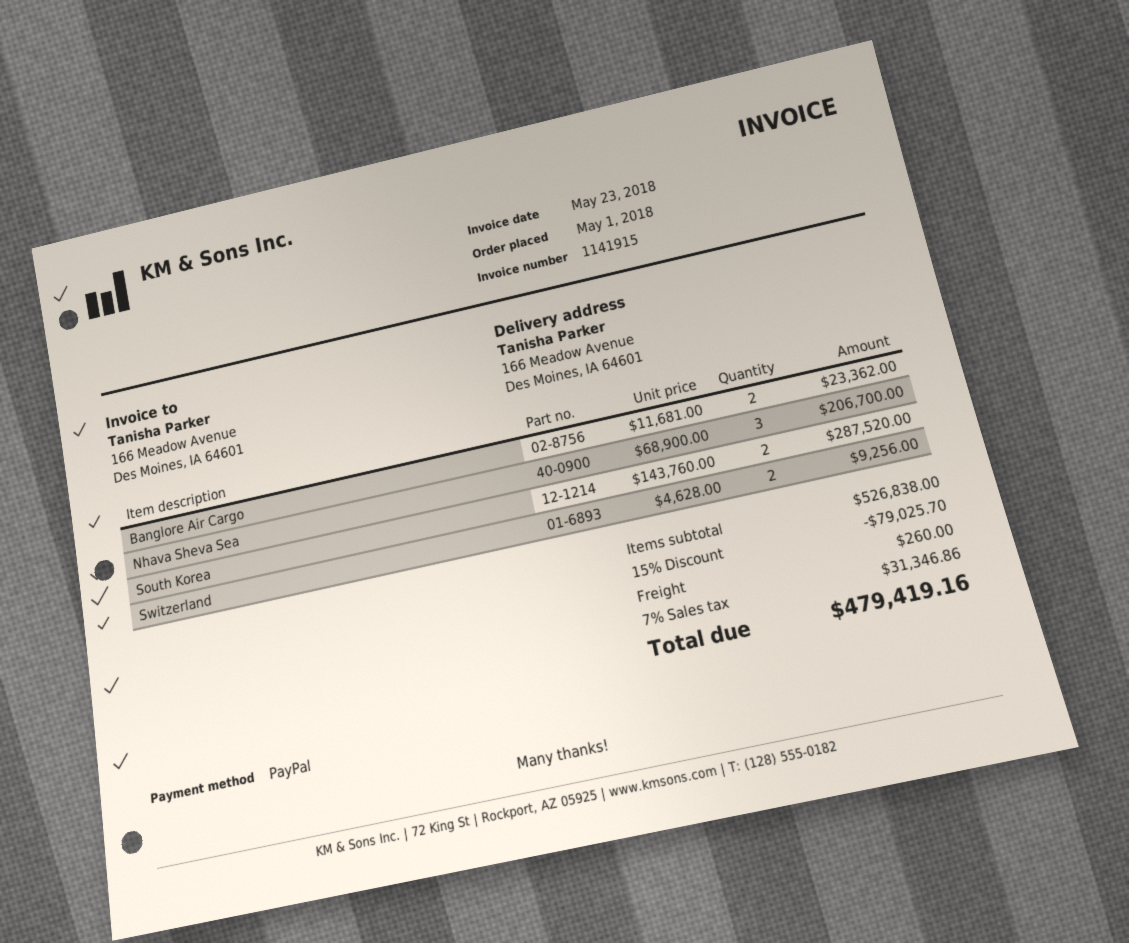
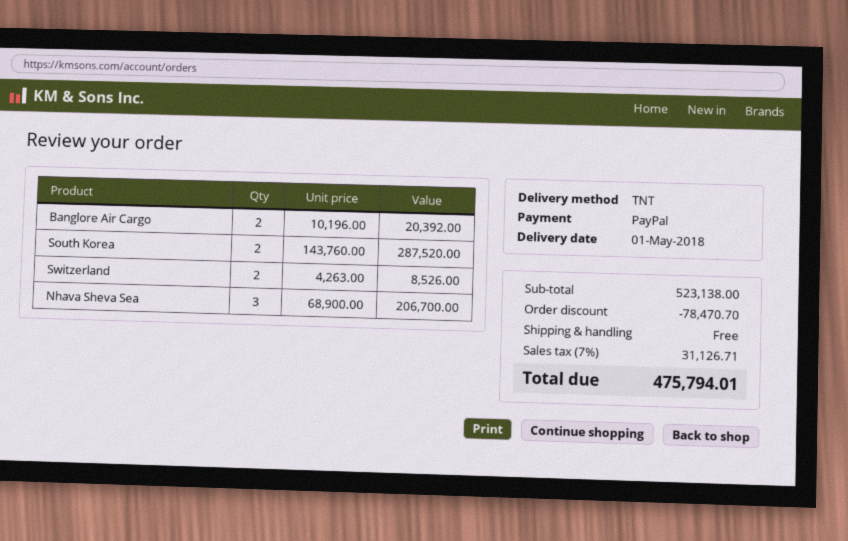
Banglore Air Cargo: 2 x 11681.00 = 23362.00 -> 2 x 10196.00 = 20392.00
Switzerland: 2 x 4628.00 = 9256.00 -> 2 x 4263.00 = 8526.00
subtotal: 526838.00 -> 523138.00
discount: 79025.70 -> 78470.70
shipping: 260.00 -> 0.00
tax: 7% = 31346.86 -> 7% = 31126.71
total: 479419.16 -> 475794.01

